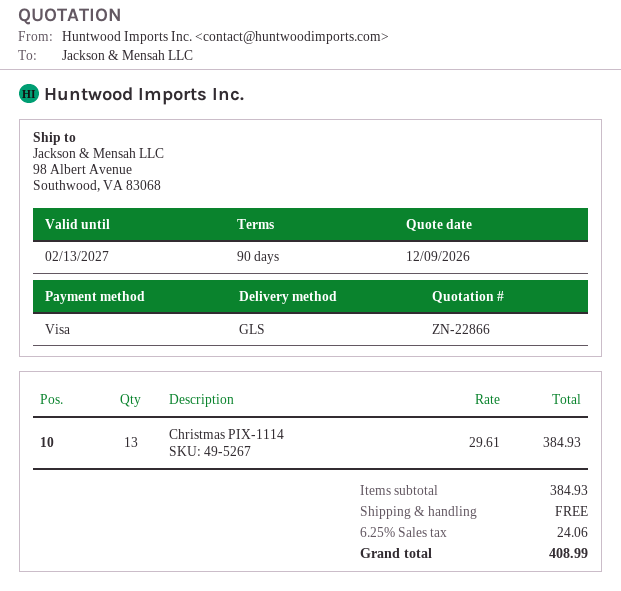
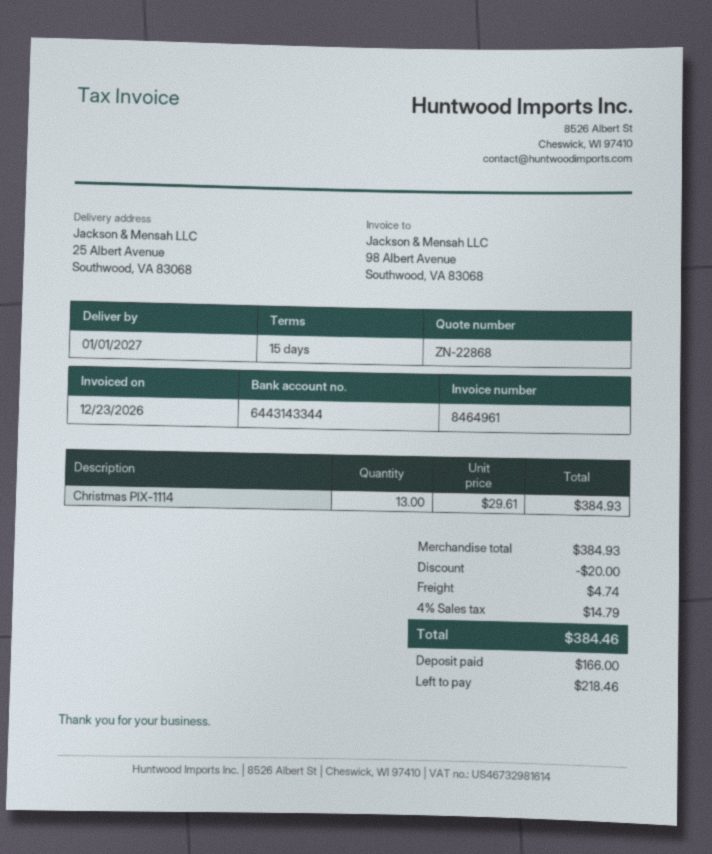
quote number: ZN-22866 -> ZN-22868
payment terms: 90 days -> 15 days
ship to: 98 Albert Avenue, Southwood, VA 83068 -> 25 Albert Avenue, Southwood, VA 83068
discount: none -> 20.00
shipping: 0.00 -> 4.74
tax: 6.25% = 24.06 -> 4% = 14.79
total: 408.99 -> 384.46

